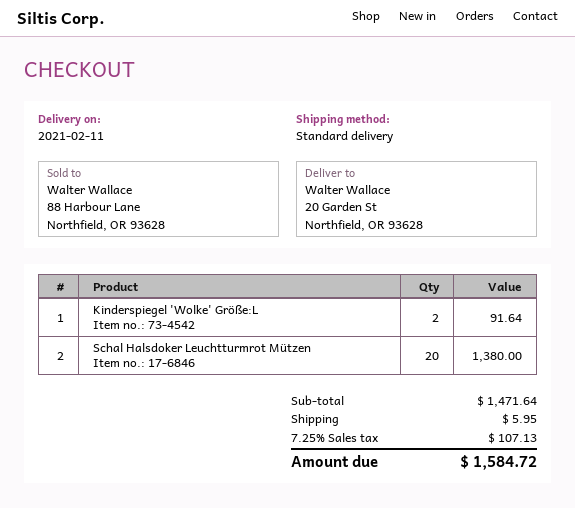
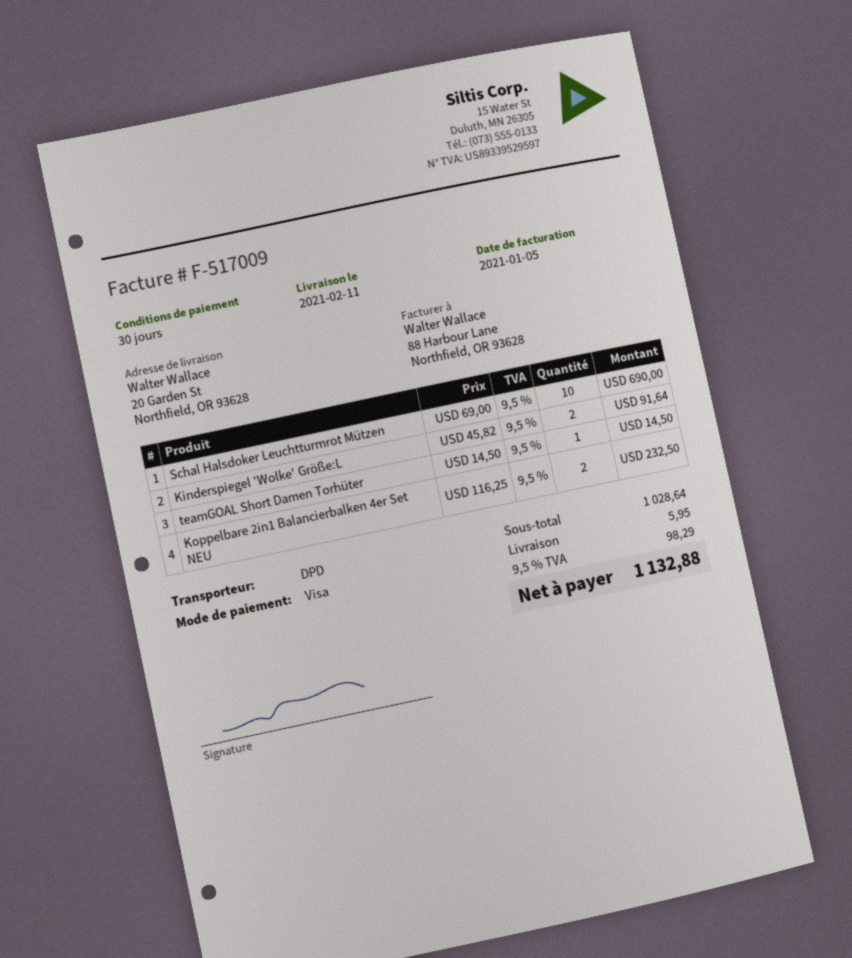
shipping method: standard -> DPD
Schal Halsdoker Leuchtturmrot Mützen: 20 for 1380.00 -> 10 for 690.00
teamGOAL Short Damen Torhüter: none -> 1 for 14.50
Koppelbare 2in1 Balancierbalken 4er Set NEU: none -> 2 for 232.50
subtotal: 1471.64 -> 1028.64
tax: 7.25% = 107.13 -> 9.5% = 98.29
total: 1584.72 -> 1132.88

